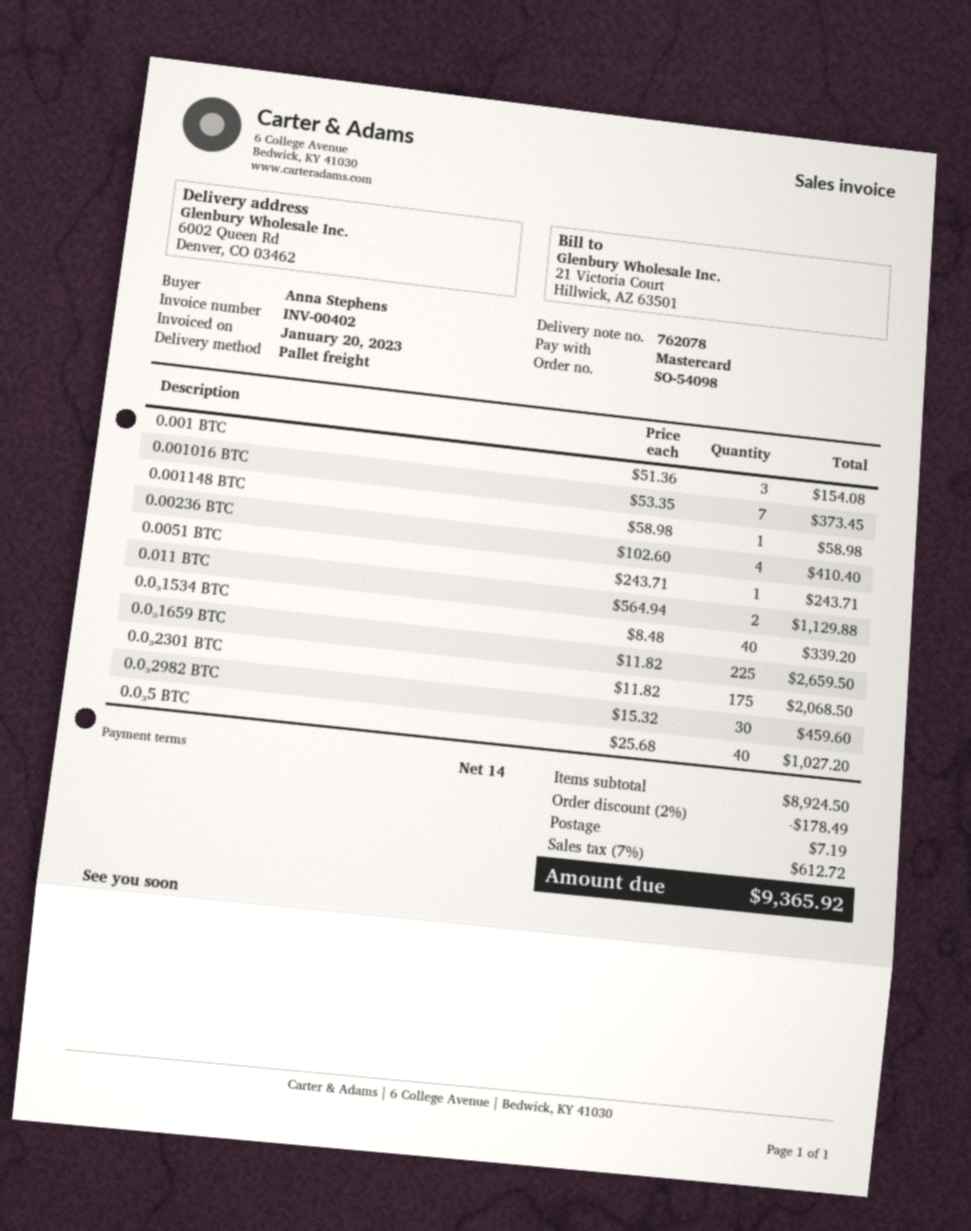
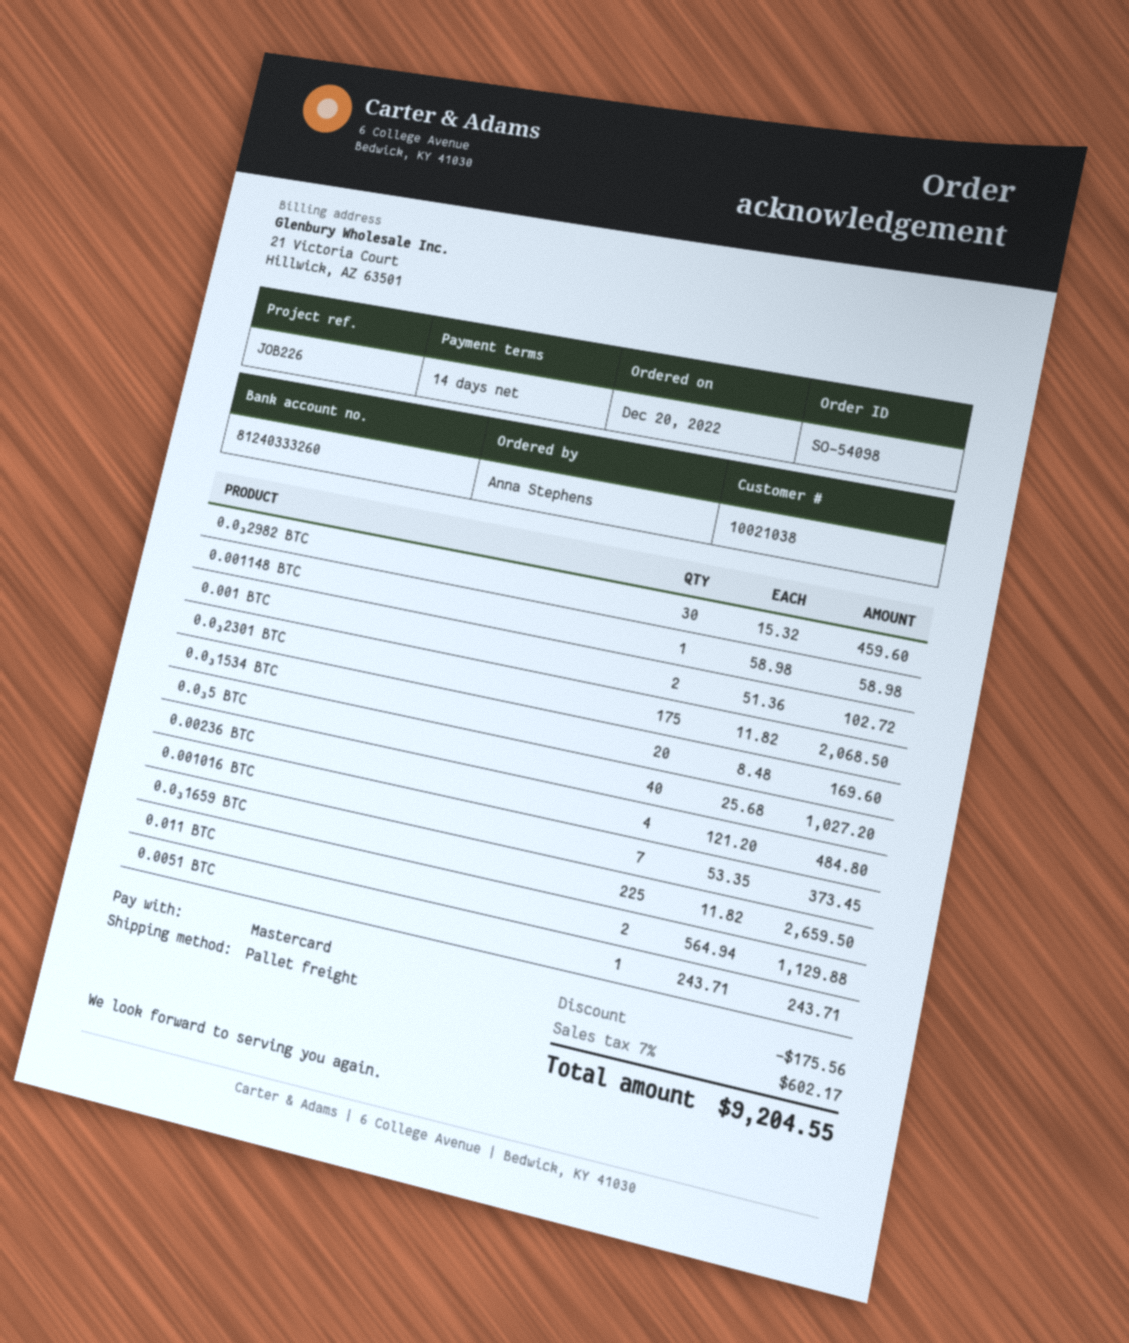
0.001 BTC: 3 x 51.36 = 154.08 -> 2 x 51.36 = 102.72
0.00236 BTC: 4 x 102.60 = 410.40 -> 4 x 121.20 = 484.80
0.0₃1534 BTC: 40 x 8.48 = 339.20 -> 20 x 8.48 = 169.60
discount: 178.49 -> 175.56
shipping: 7.19 -> none
tax: 7% = 612.72 -> 7% = 602.17
total: 9365.92 -> 9204.55

